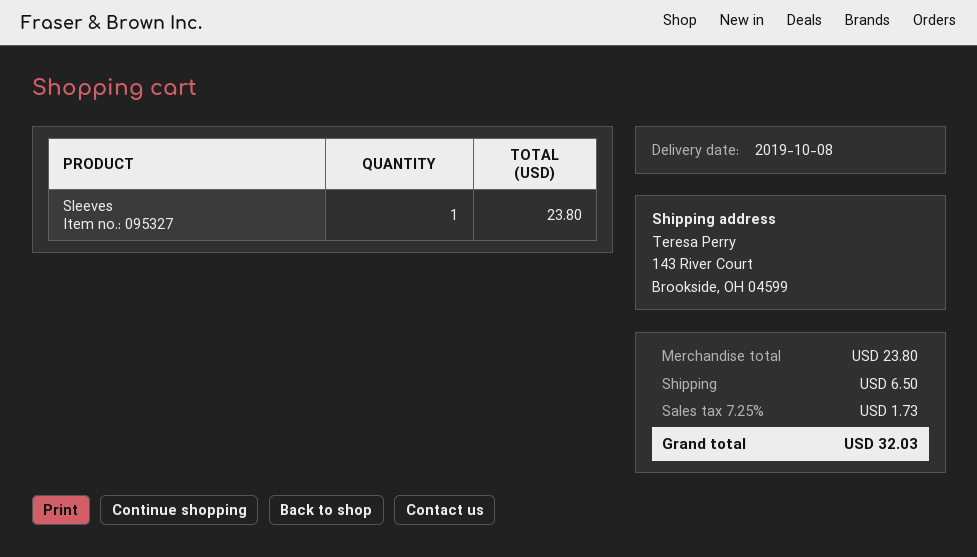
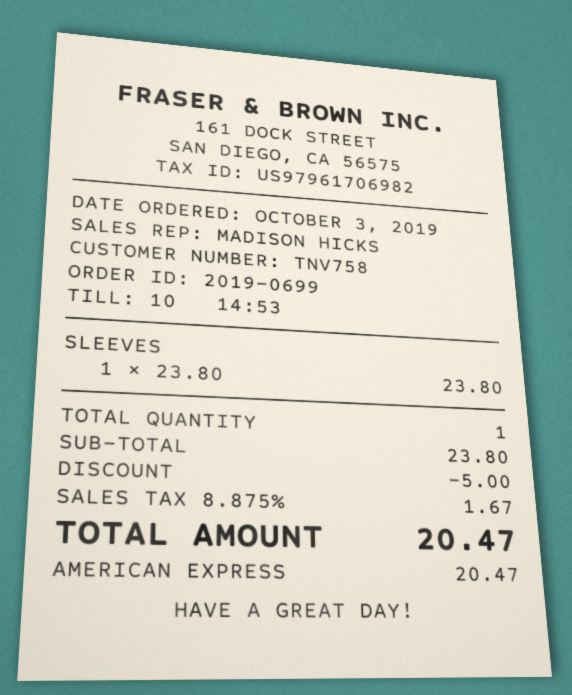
discount: none -> 5.00
shipping: 6.50 -> none
tax: 7.25% = 1.73 -> 8.875% = 1.67
total: 32.03 -> 20.47

